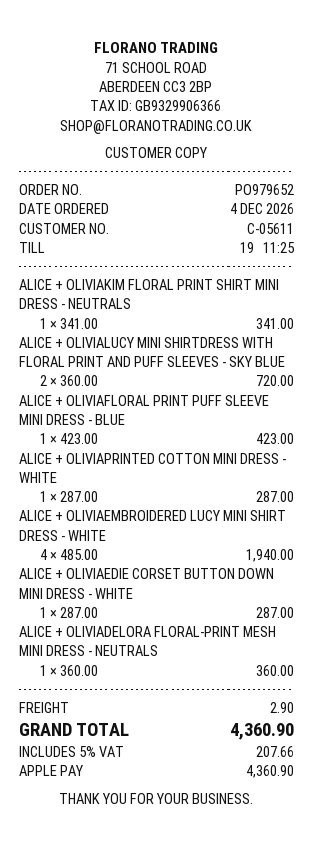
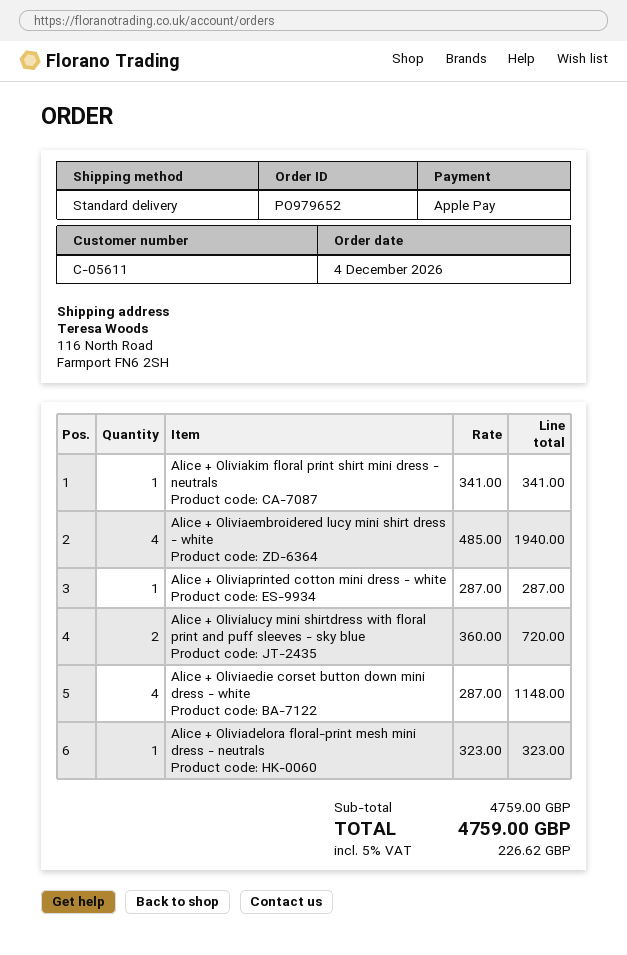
ALICE + OLIVIAFLORAL PRINT PUFF SLEEVE MINI DRESS - BLUE: 1 x 423.00 = 423.00 -> none
ALICE + OLIVIAEDIE CORSET BUTTON DOWN MINI DRESS - WHITE: 1 x 287.00 = 287.00 -> 4 x 287.00 = 1148.00
ALICE + OLIVIADELORA FLORAL-PRINT MESH MINI DRESS - NEUTRALS: 1 x 360.00 = 360.00 -> 1 x 323.00 = 323.00
shipping: 2.90 -> none
tax: 5% = 207.66 -> 5% = 226.62
total: 4360.90 -> 4759.00

